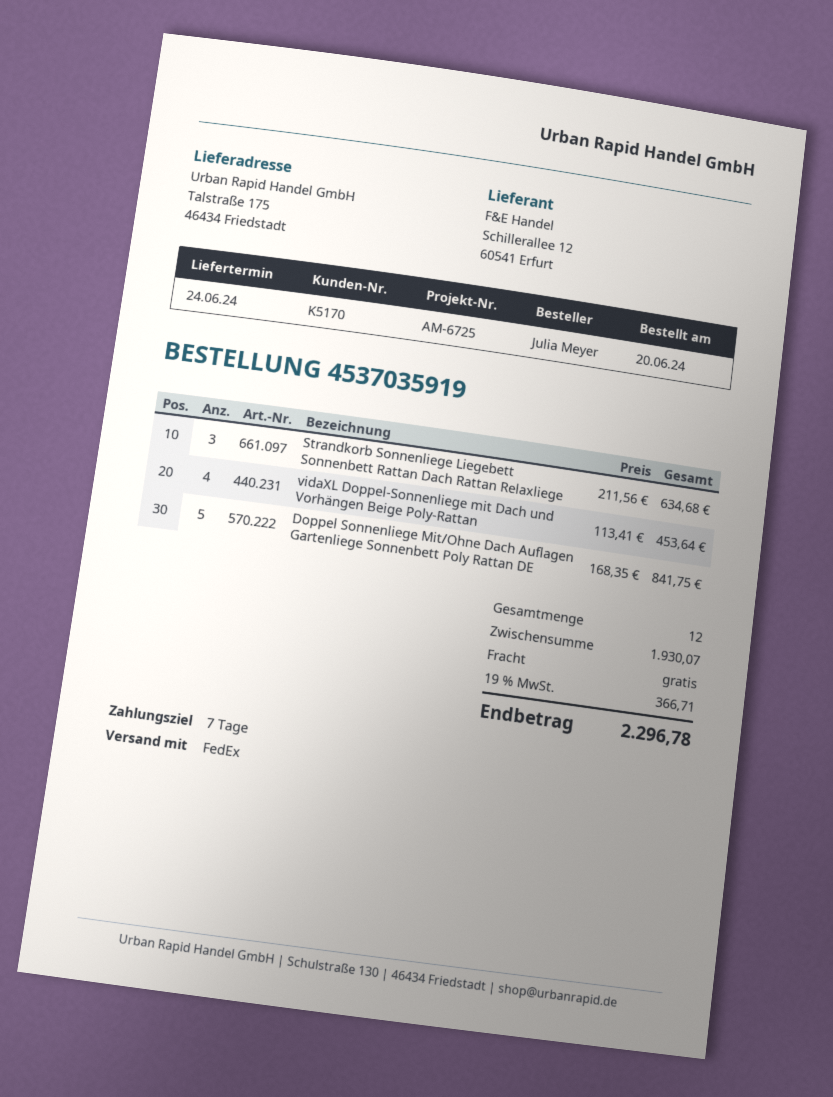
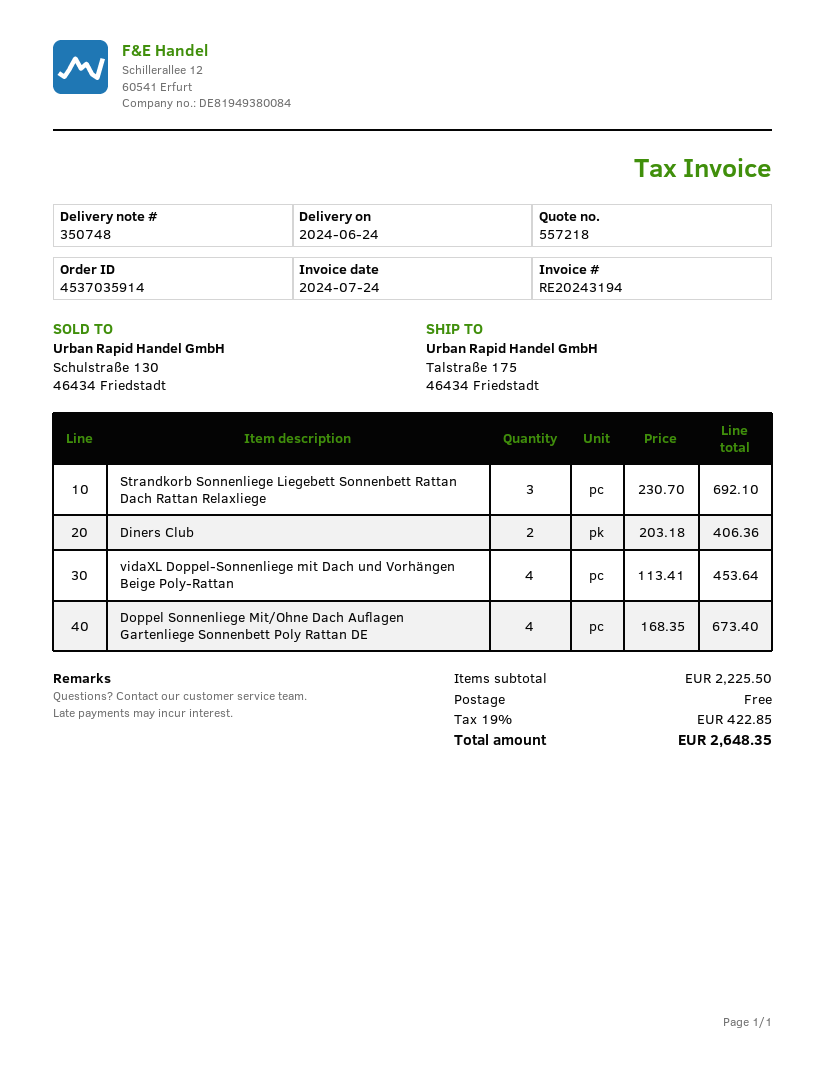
order number: 4537035919 -> 4537035914
Strandkorb Sonnenliege Liegebett Sonnenbett Rattan Dach Rattan Relaxliege: 3 x 211.56 = 634.68 -> 3 x 230.70 = 692.10
Doppel Sonnenliege Mit/Ohne Dach Auflagen Gartenliege Sonnenbett Poly Rattan DE: 5 x 168.35 = 841.75 -> 4 x 168.35 = 673.40
Diners Club: none -> 2 x 203.18 = 406.36
subtotal: 1930.07 -> 2225.50
tax: 19% = 366.71 -> 19% = 422.85
total: 2296.78 -> 2648.35

